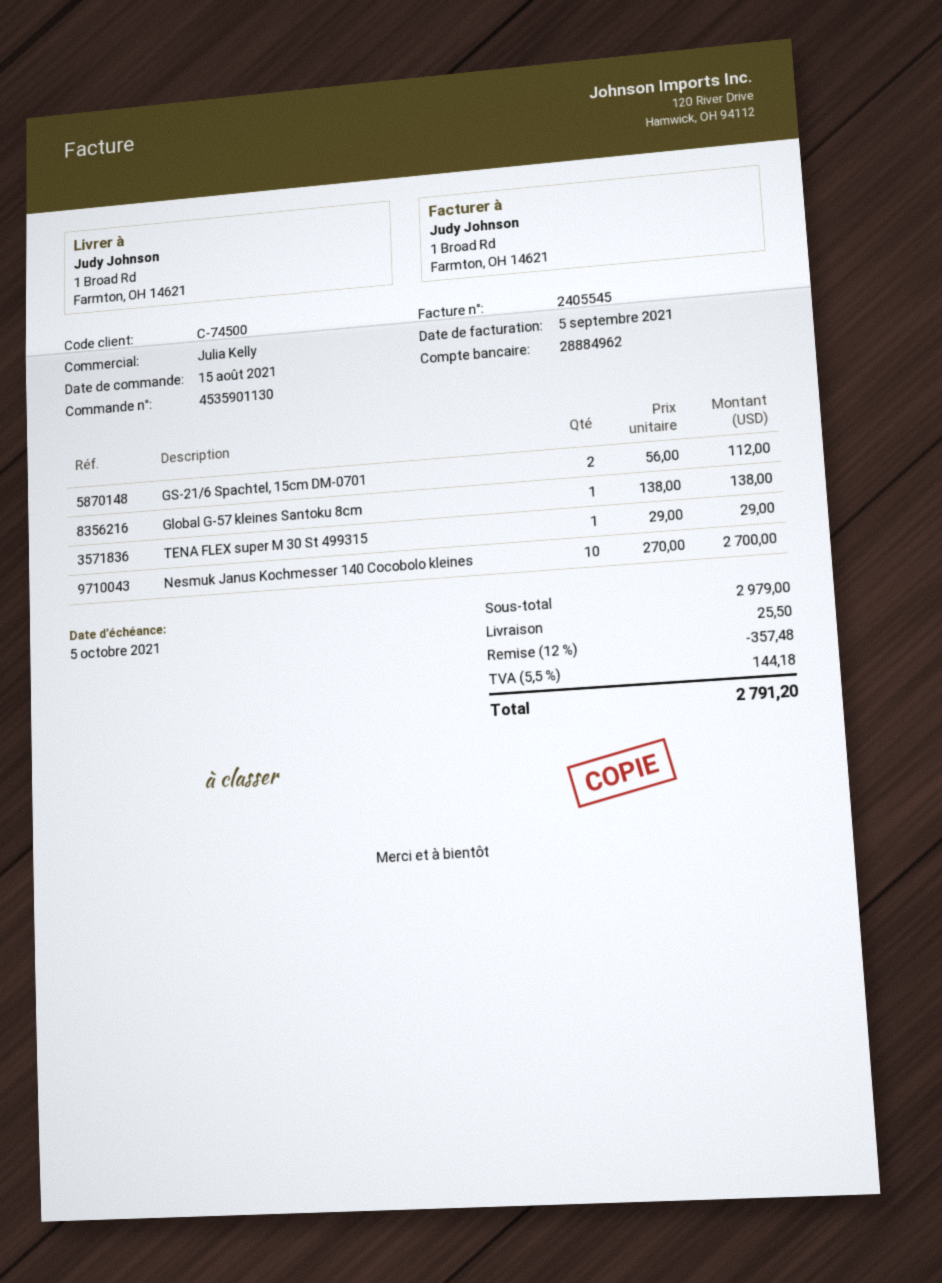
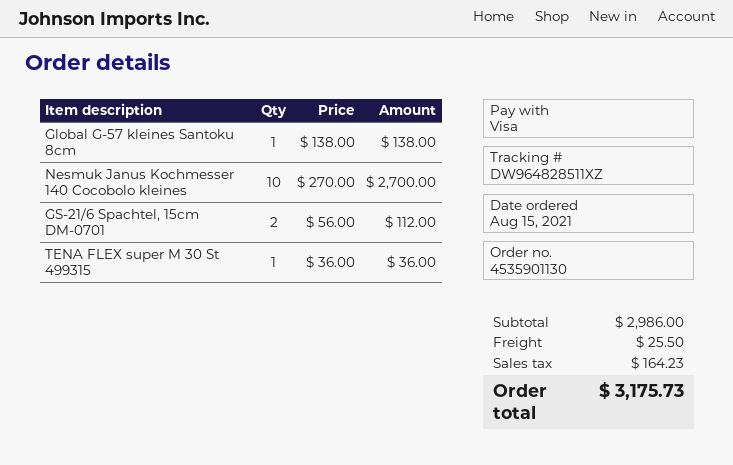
TENA FLEX super M 30 St 499315: 1 x 29.00 = 29.00 -> 1 x 36.00 = 36.00
subtotal: 2979.00 -> 2986.00
discount: 12% = 357.48 -> none
tax: 144.18 -> 164.23
total: 2791.20 -> 3175.73

